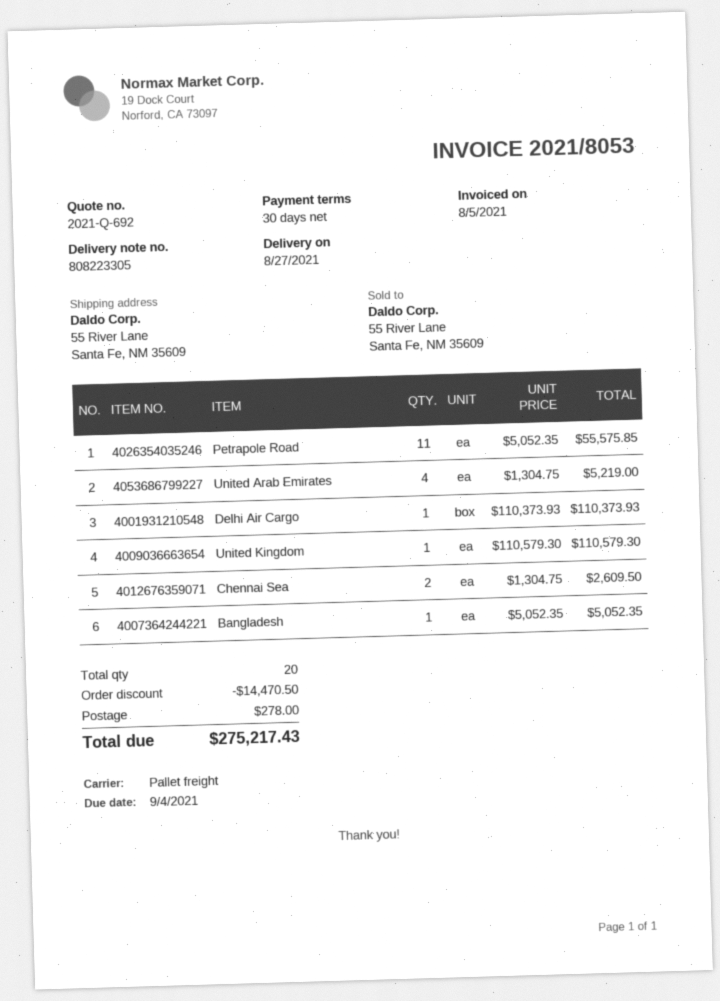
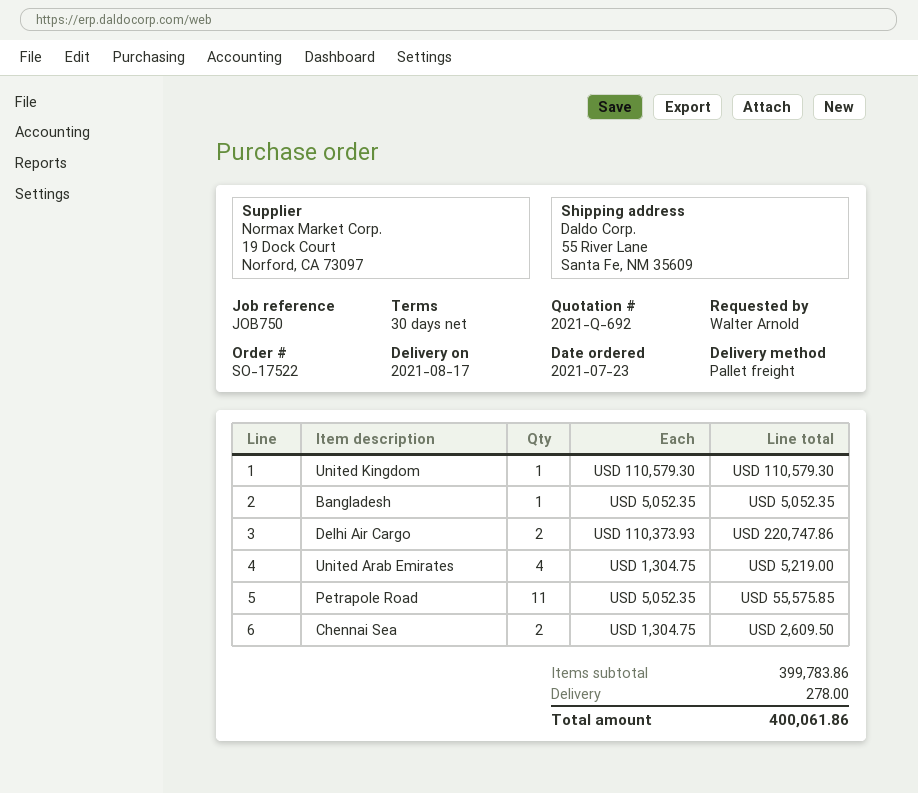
delivery date: 2021-08-27 -> 2021-08-17
Delhi Air Cargo: 1 x 110373.93 = 110373.93 -> 2 x 110373.93 = 220747.86
discount: 14470.50 -> none
total: 275217.43 -> 400061.86

